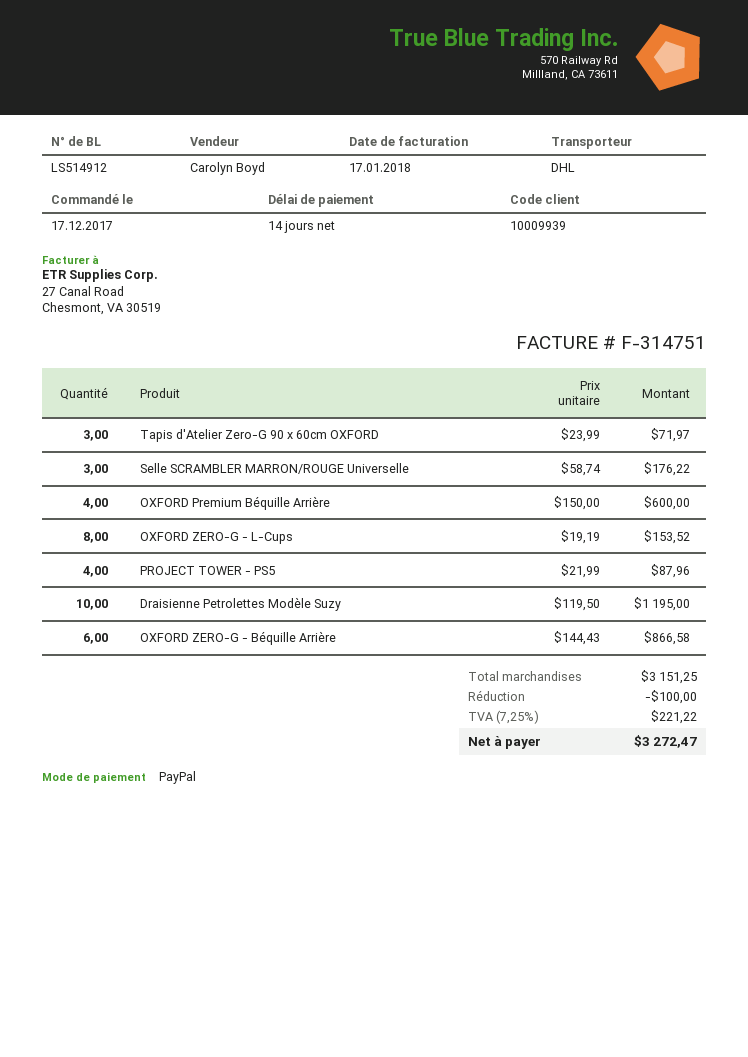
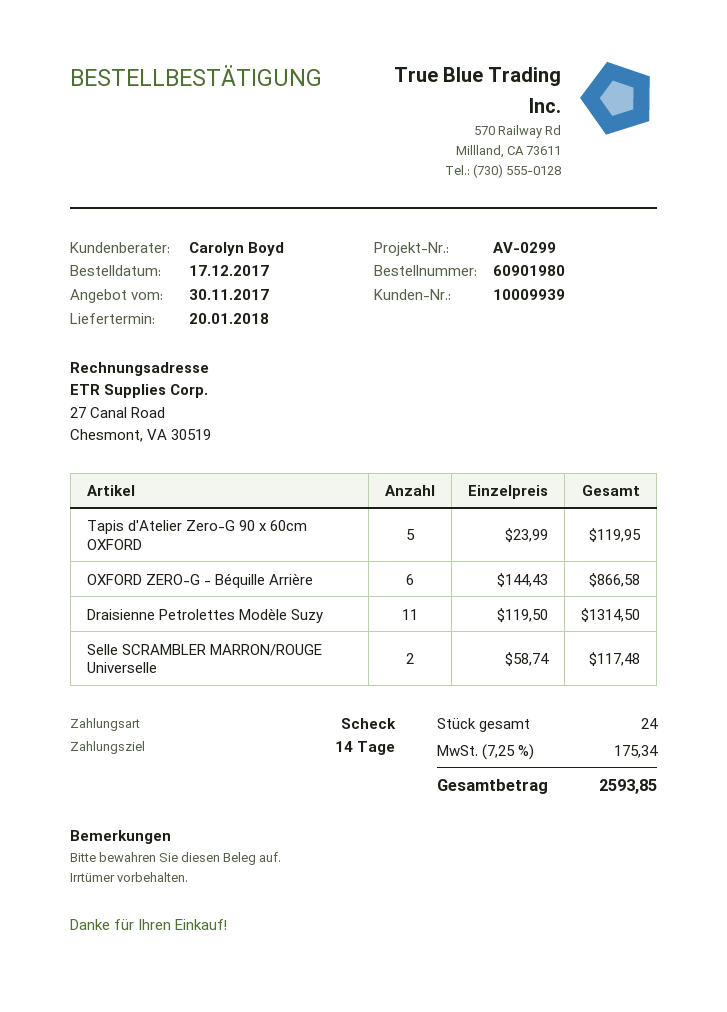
payment method: PayPal -> cheque
Tapis d'Atelier Zero-G 90 x 60cm OXFORD: 3 x 23.99 = 71.97 -> 5 x 23.99 = 119.95
Selle SCRAMBLER MARRON/ROUGE Universelle: 3 x 58.74 = 176.22 -> 2 x 58.74 = 117.48
OXFORD Premium Béquille Arrière: 4 x 150.00 = 600.00 -> none
OXFORD ZERO-G - L-Cups: 8 x 19.19 = 153.52 -> none
PROJECT TOWER - PS5: 4 x 21.99 = 87.96 -> none
Draisienne Petrolettes Modèle Suzy: 10 x 119.50 = 1195.00 -> 11 x 119.50 = 1314.50
discount: 100.00 -> none
tax: 7.25% = 221.22 -> 7.25% = 175.34
total: 3272.47 -> 2593.85

